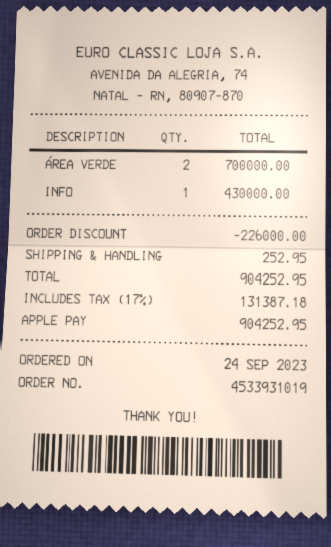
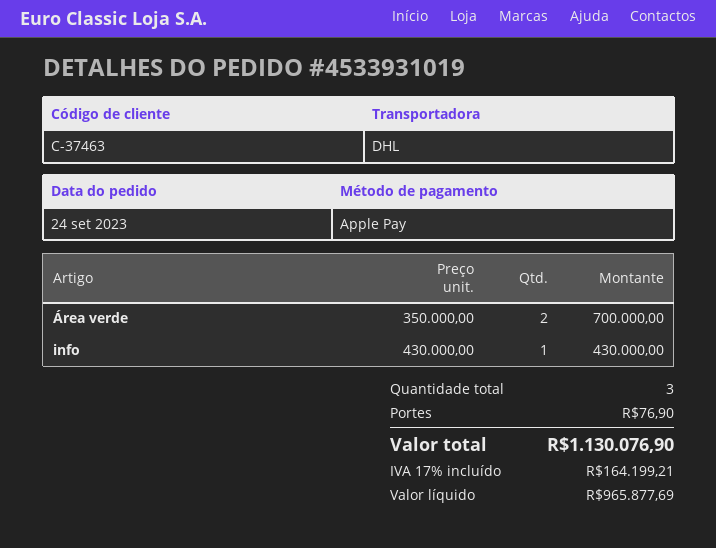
discount: 226000.00 -> none
shipping: 252.95 -> 76.90
tax: 17% = 131387.18 -> 17% = 164199.21
total: 904252.95 -> 1130076.90

